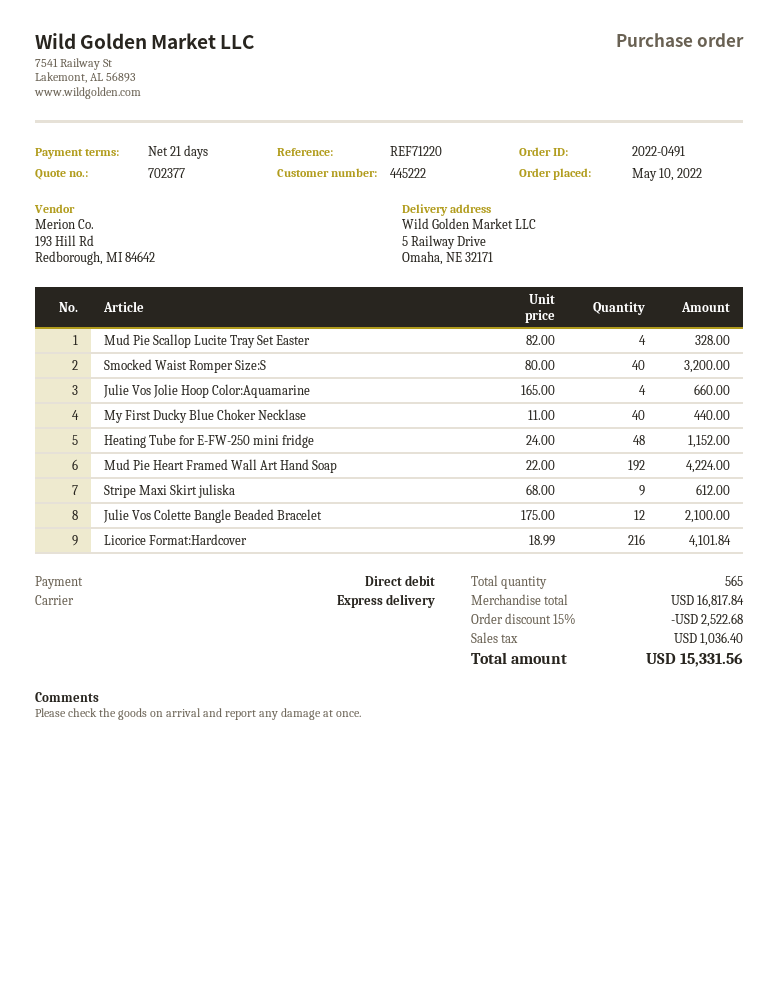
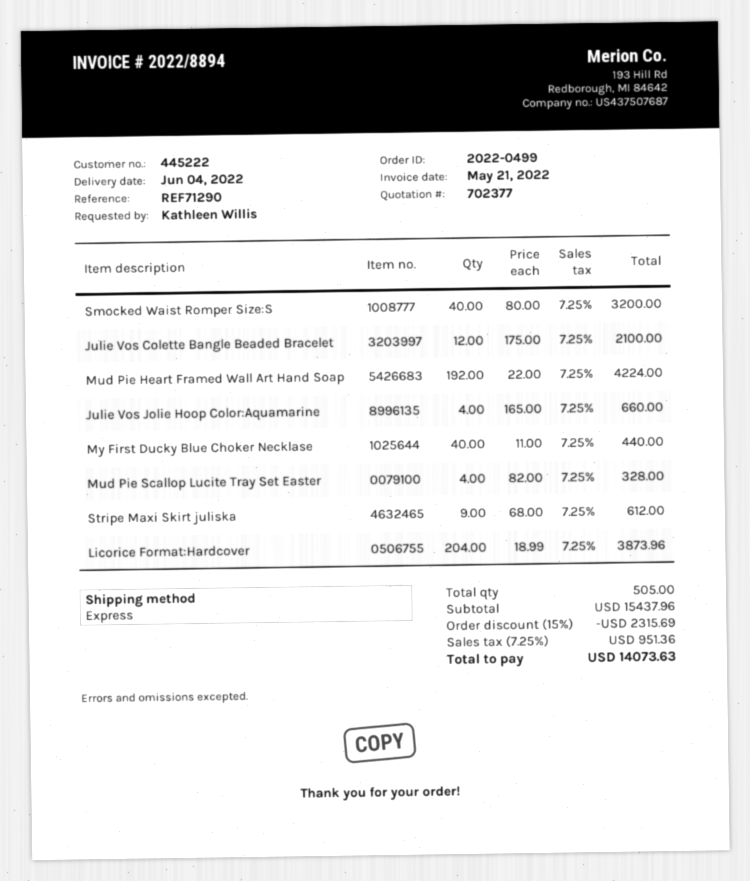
order number: 2022-0491 -> 2022-0499
reference: REF71220 -> REF71290
Heating Tube for E-FW-250 mini fridge: 48 x 24.00 = 1152.00 -> none
Licorice Format:Hardcover: 216 x 18.99 = 4101.84 -> 204 x 18.99 = 3873.96
total quantity: 565 -> 505
subtotal: 16817.84 -> 15437.96
discount: 15% = 2522.68 -> 15% = 2315.69
tax: 1036.40 -> 951.36
total: 15331.56 -> 14073.63

